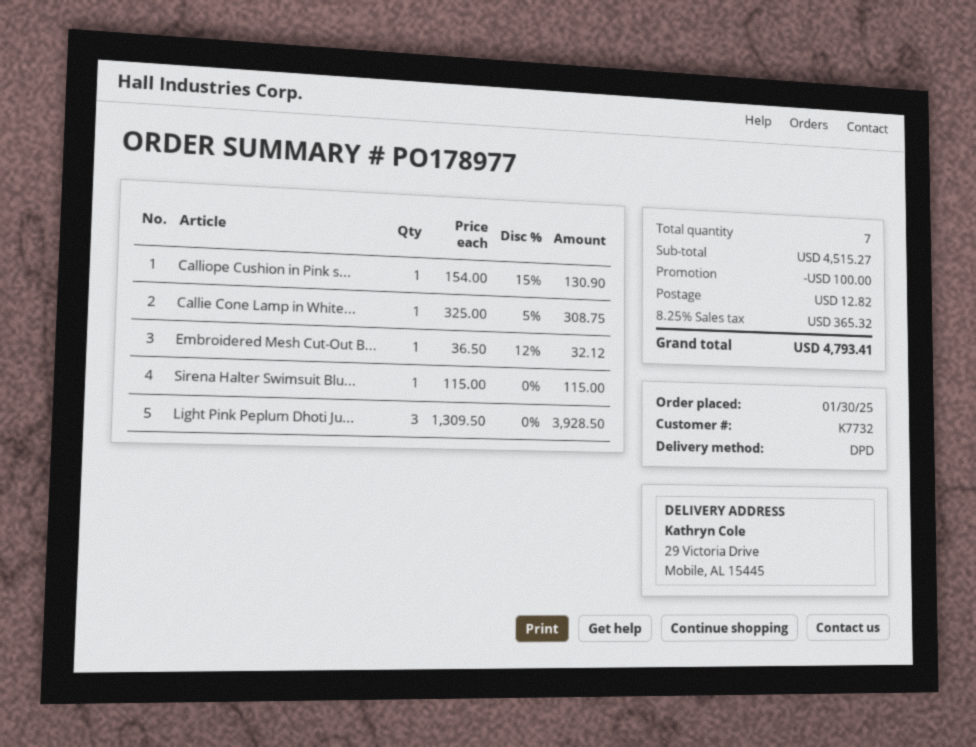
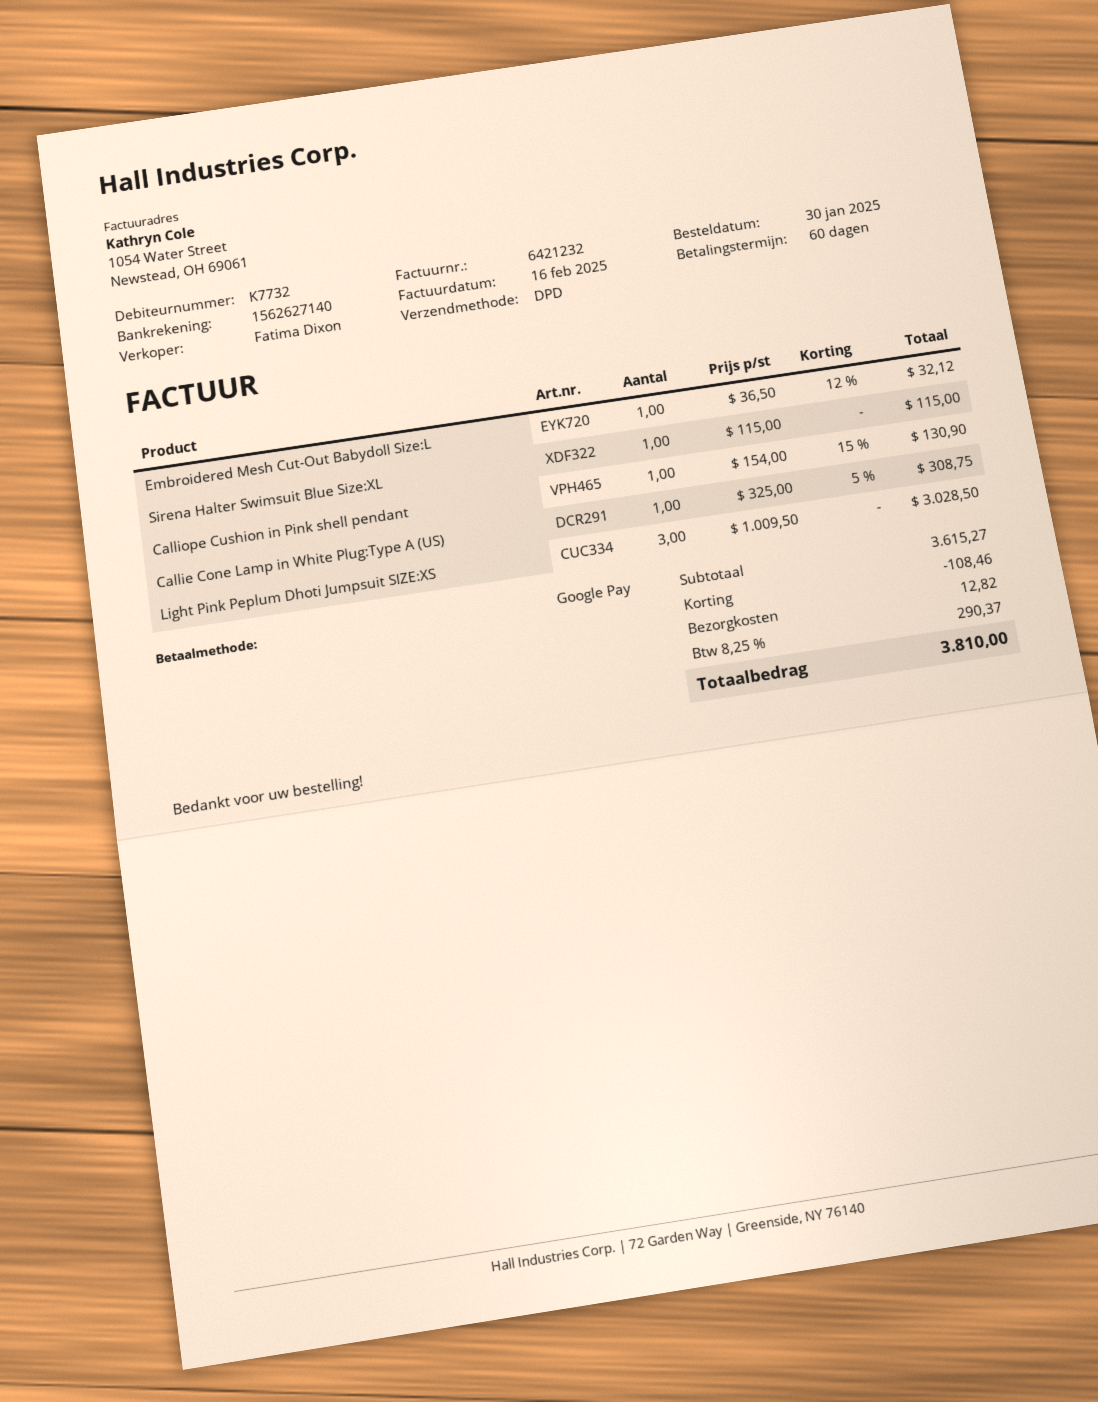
Light Pink Peplum Dhoti Ju...: 3 x 1309.50 = 3928.50 -> 3 x 1009.50 = 3028.50
subtotal: 4515.27 -> 3615.27
discount: 100.00 -> 108.46
tax: 8.25% = 365.32 -> 8.25% = 290.37
total: 4793.41 -> 3810.00

